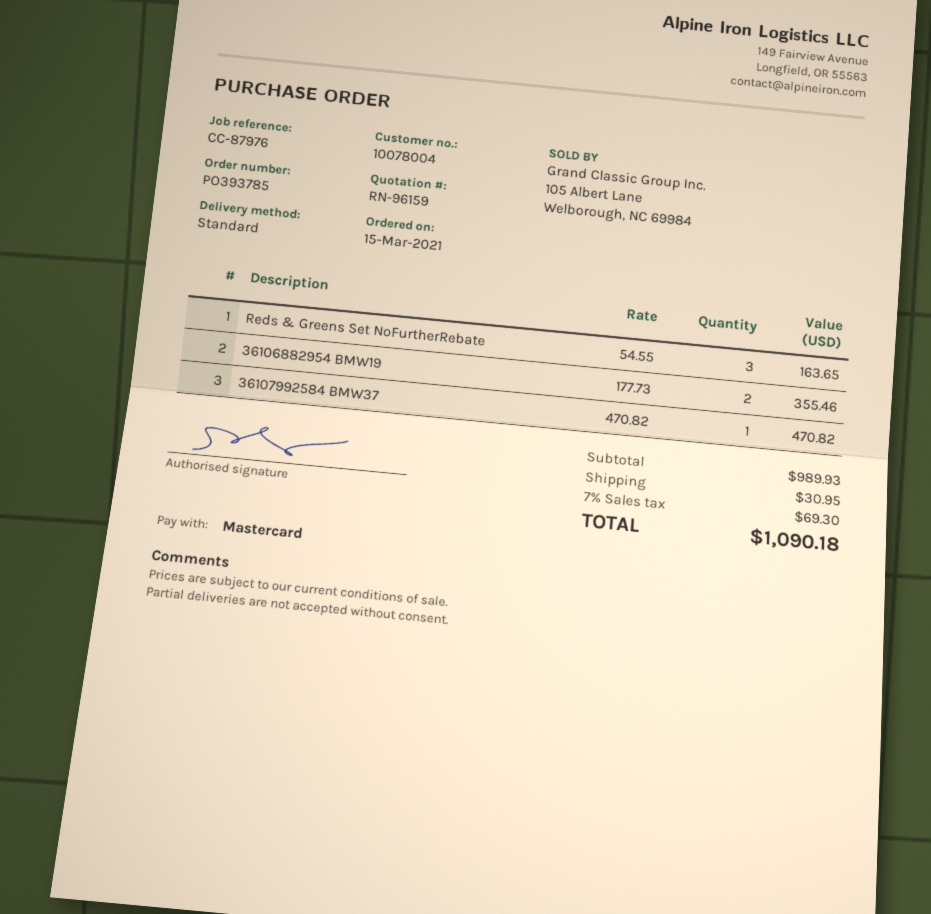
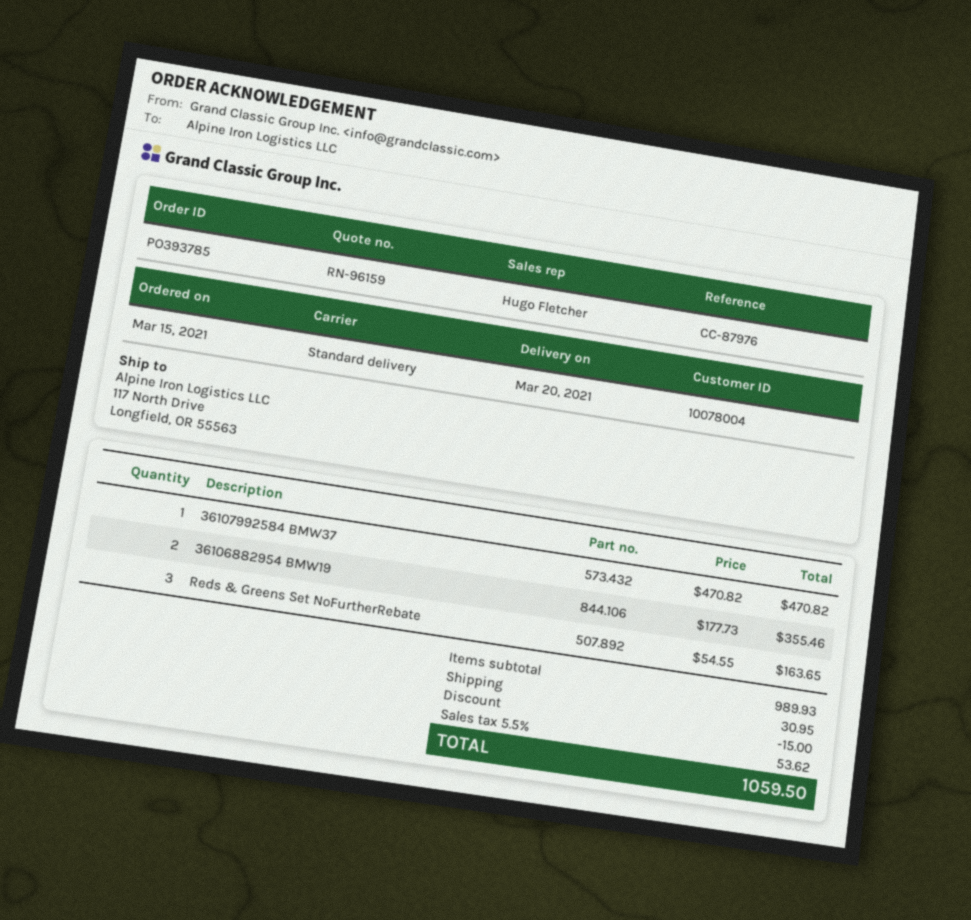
discount: none -> 15.00
tax: 7% = 69.30 -> 5.5% = 53.62
total: 1090.18 -> 1059.50

